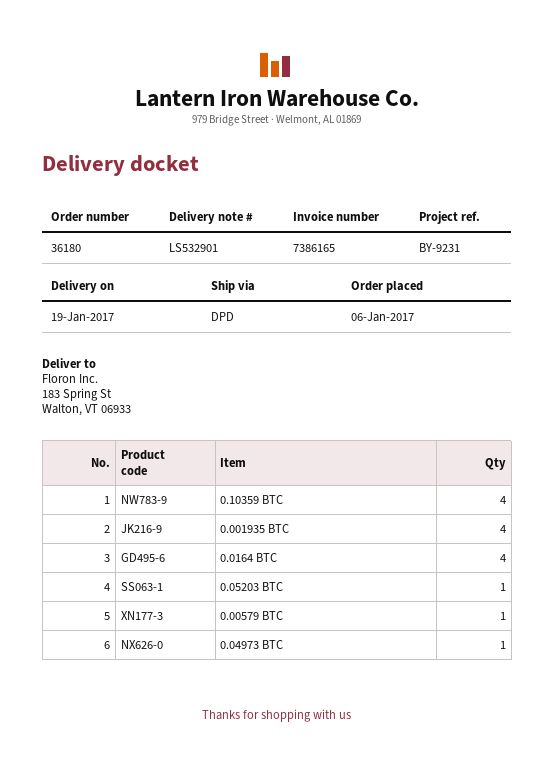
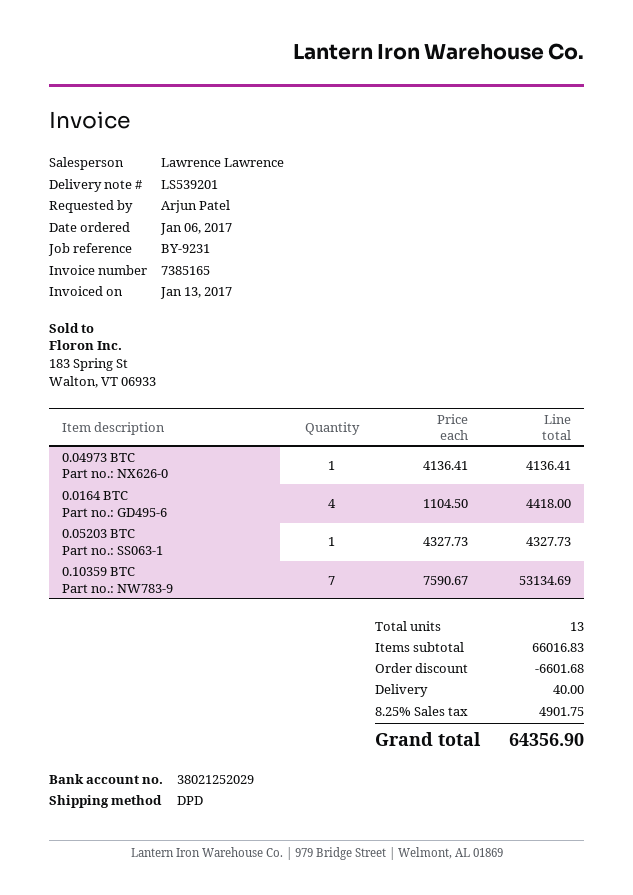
delivery note number: LS532901 -> LS539201
invoice number: 7386165 -> 7385165
0.10359 BTC: 4 -> 7
0.001935 BTC: 4 -> none
0.00579 BTC: 1 -> none

